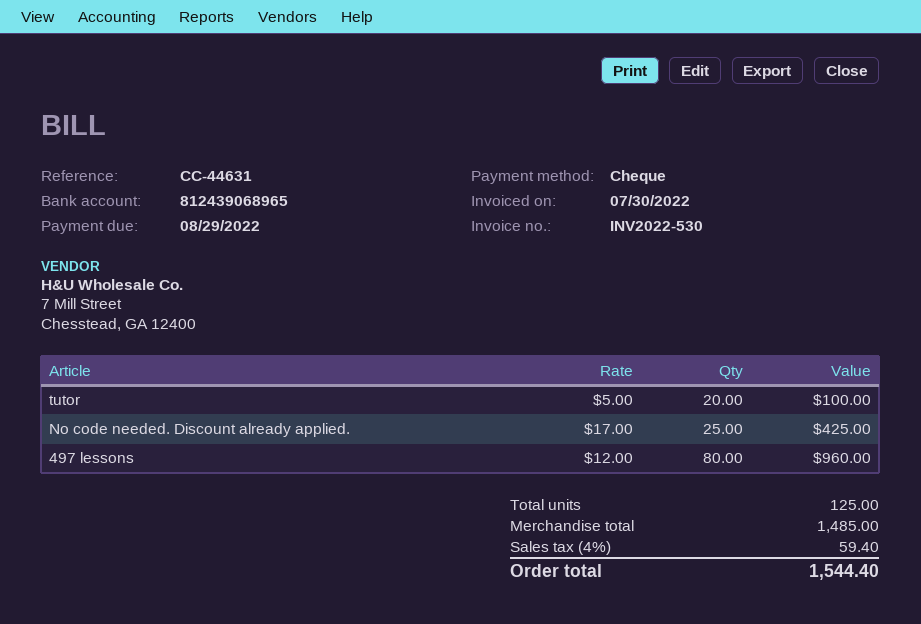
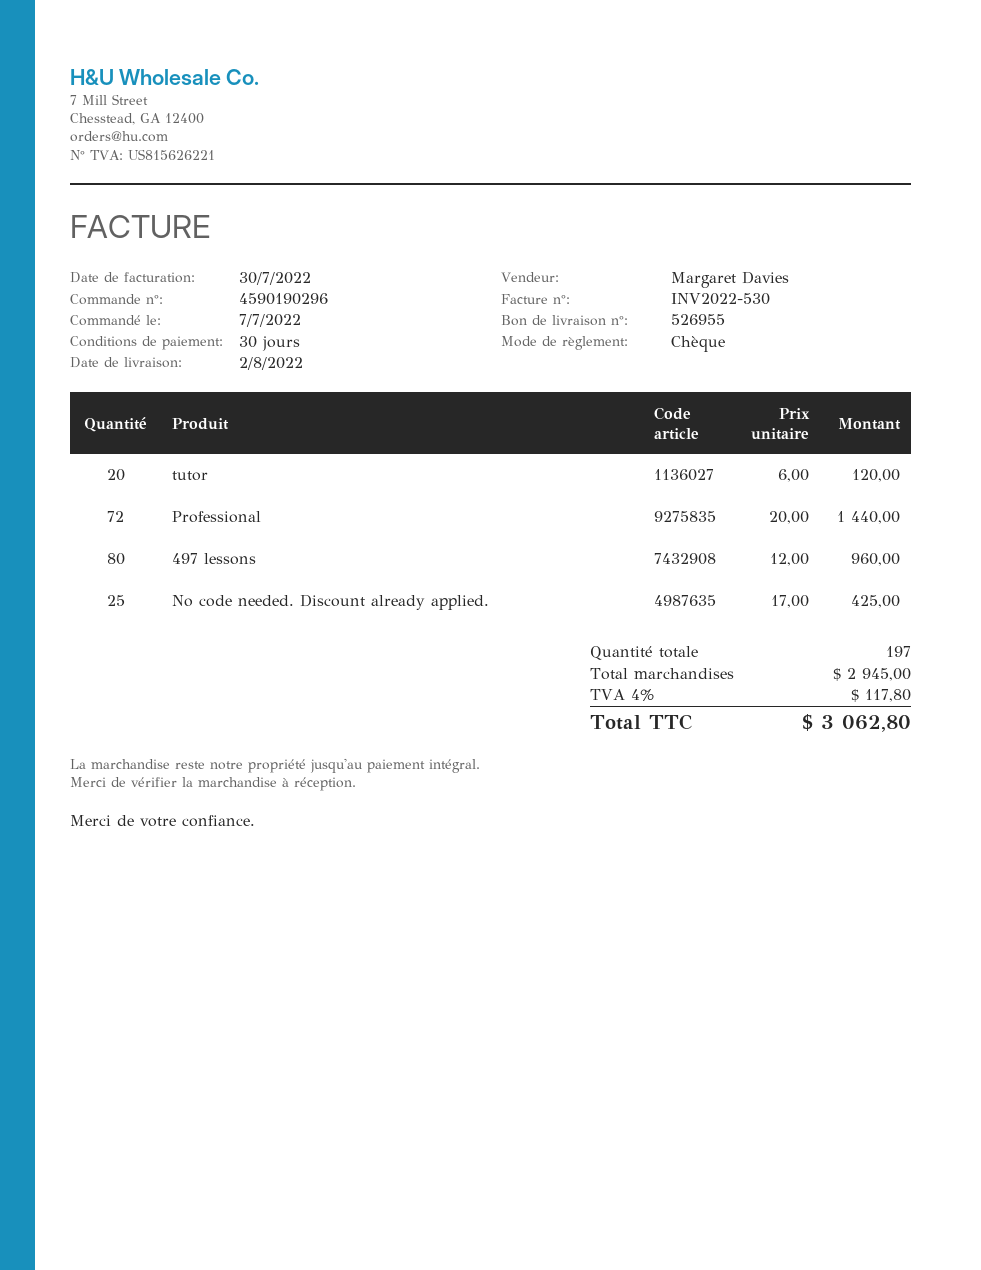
tutor: 20 x 5.00 = 100.00 -> 20 x 6.00 = 120.00
Professional: none -> 72 x 20.00 = 1440.00
total quantity: 125 -> 197
subtotal: 1485.00 -> 2945.00
tax: 4% = 59.40 -> 4% = 117.80
total: 1544.40 -> 3062.80

